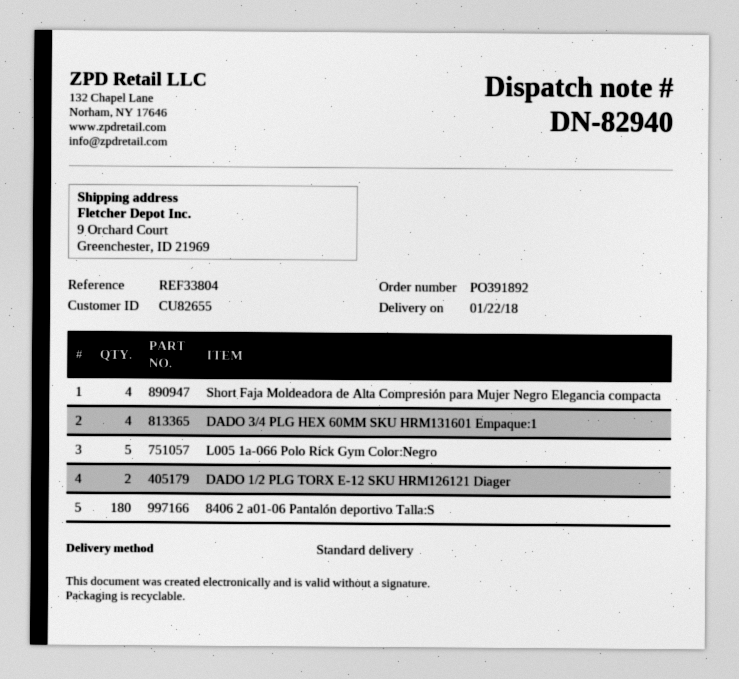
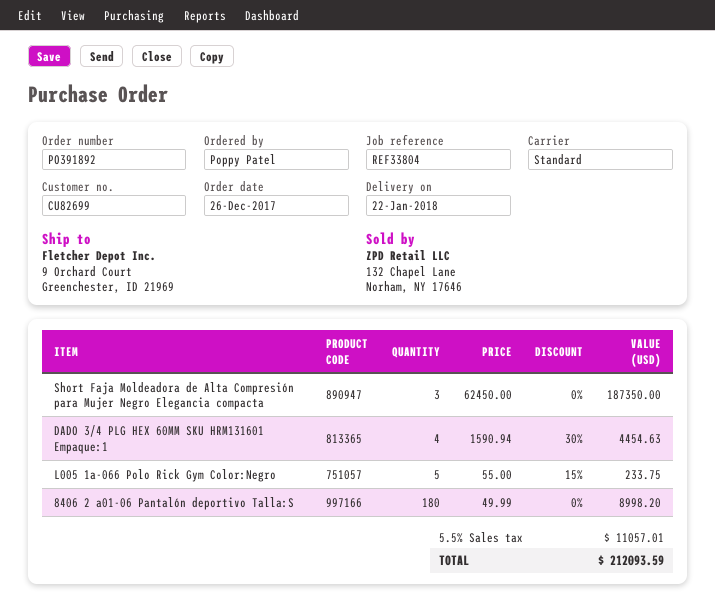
customer number: CU82655 -> CU82699
Short Faja Moldeadora de Alta Compresión para Mujer Negro Elegancia compacta: 4 -> 3
DADO 1/2 PLG TORX E-12 SKU HRM126121 Diager: 2 -> none

